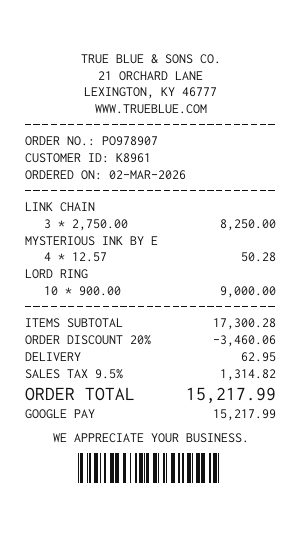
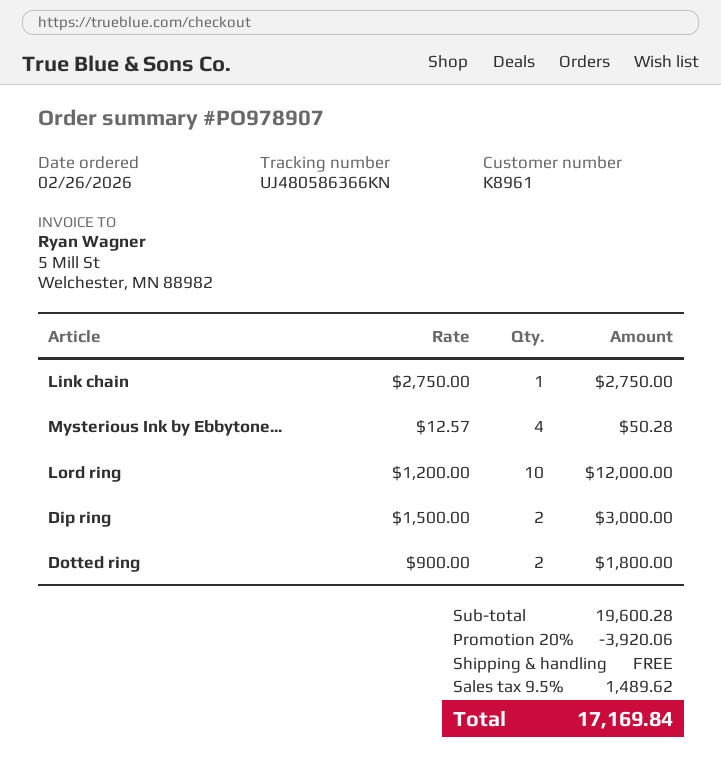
order date: 2026-03-02 -> 2026-02-26
LINK CHAIN: 3 x 2750.00 = 8250.00 -> 1 x 2750.00 = 2750.00
LORD RING: 10 x 900.00 = 9000.00 -> 10 x 1200.00 = 12000.00
Dip ring: none -> 2 x 1500.00 = 3000.00
Dotted ring: none -> 2 x 900.00 = 1800.00
subtotal: 17300.28 -> 19600.28
discount: 20% = 3460.06 -> 20% = 3920.06
shipping: 62.95 -> 0.00
tax: 9.5% = 1314.82 -> 9.5% = 1489.62
total: 15217.99 -> 17169.84

